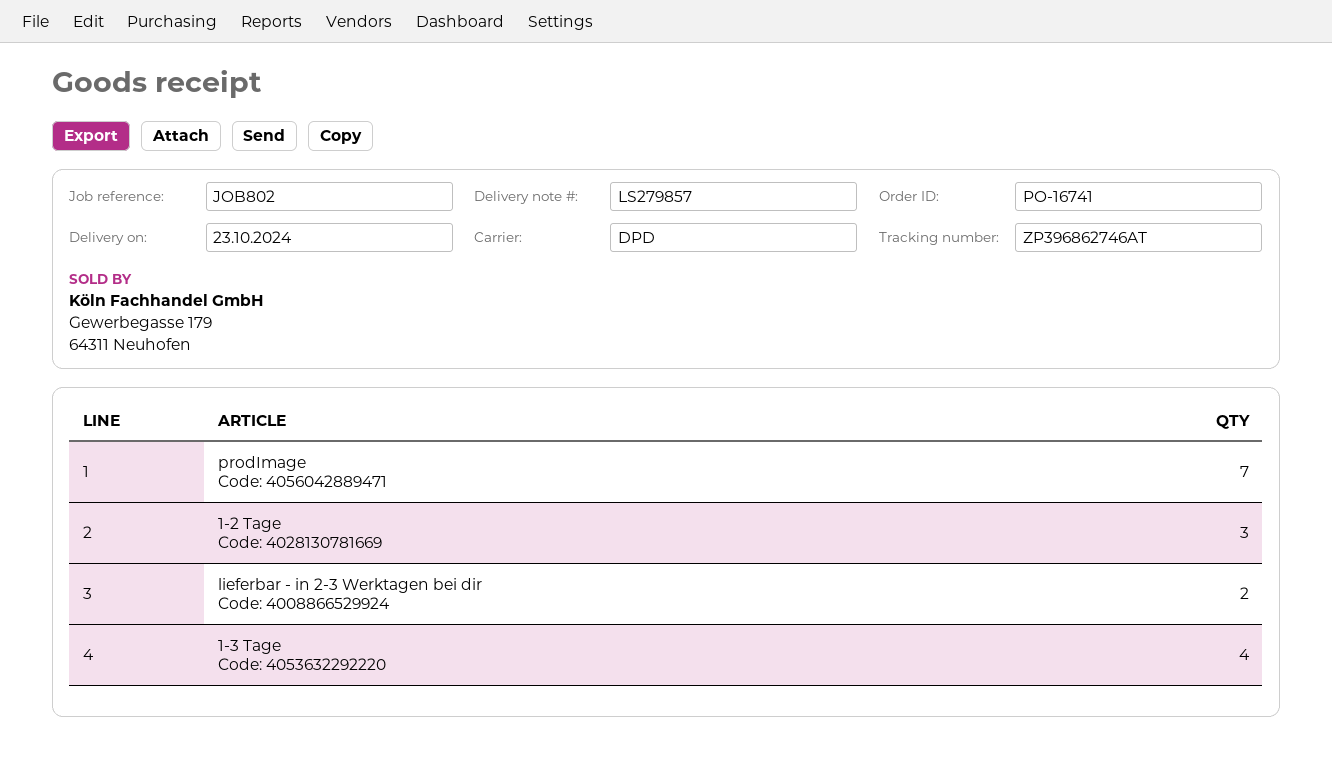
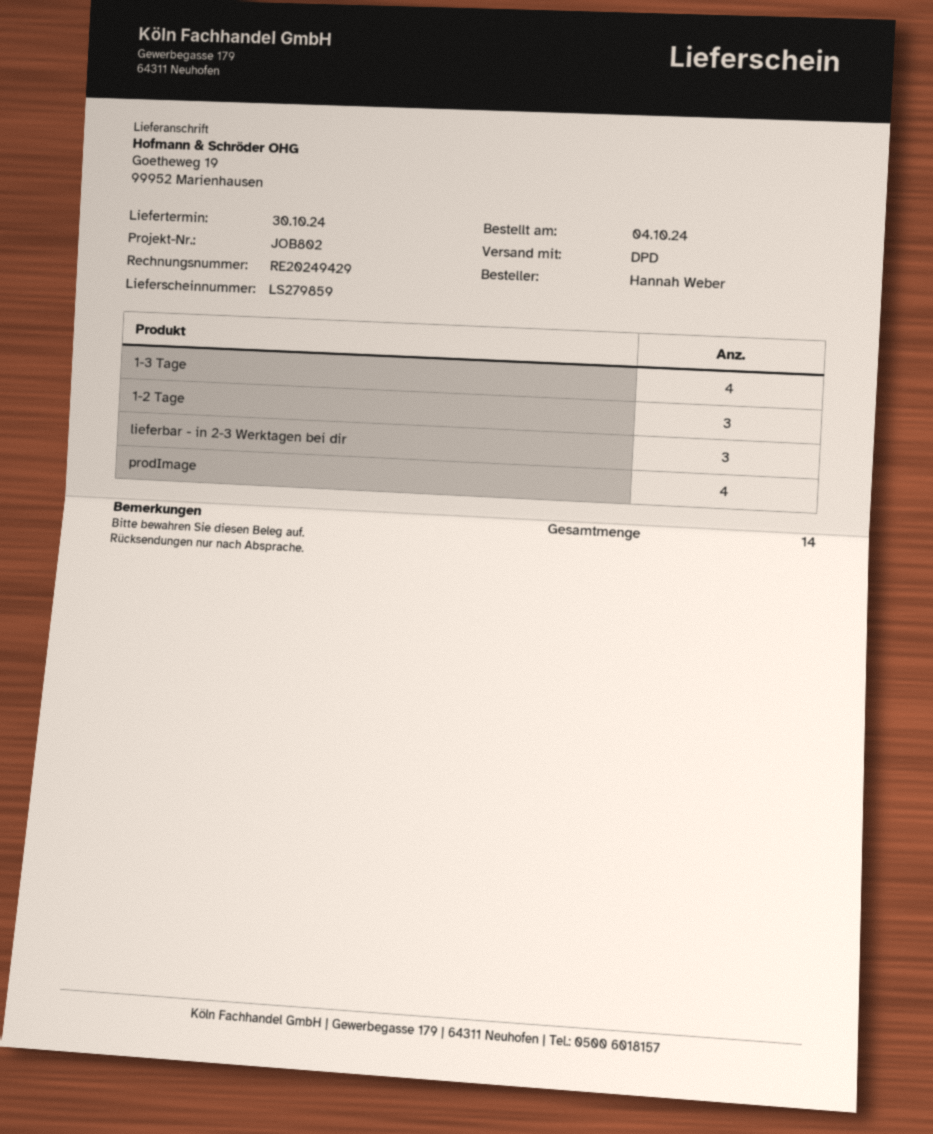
delivery note number: LS279857 -> LS279859
delivery date: 2024-10-23 -> 2024-10-30
prodImage: 7 -> 4
lieferbar - in 2-3 Werktagen bei dir: 2 -> 3

